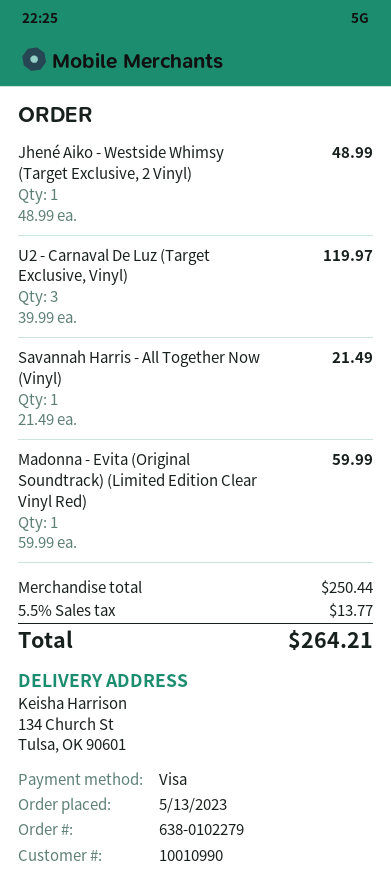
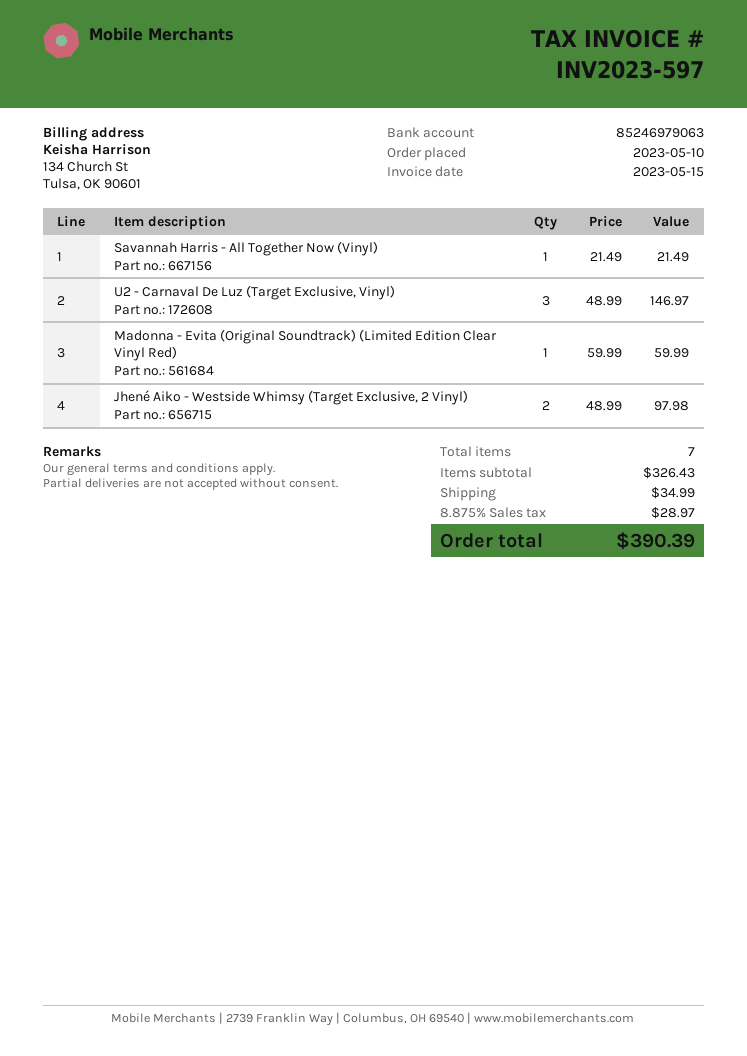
order date: 2023-05-13 -> 2023-05-10
Jhené Aiko - Westside Whimsy (Target Exclusive, 2 Vinyl): 1 x 48.99 = 48.99 -> 2 x 48.99 = 97.98
U2 - Carnaval De Luz (Target Exclusive, Vinyl): 3 x 39.99 = 119.97 -> 3 x 48.99 = 146.97
subtotal: 250.44 -> 326.43
shipping: none -> 34.99
tax: 5.5% = 13.77 -> 8.875% = 28.97
total: 264.21 -> 390.39

